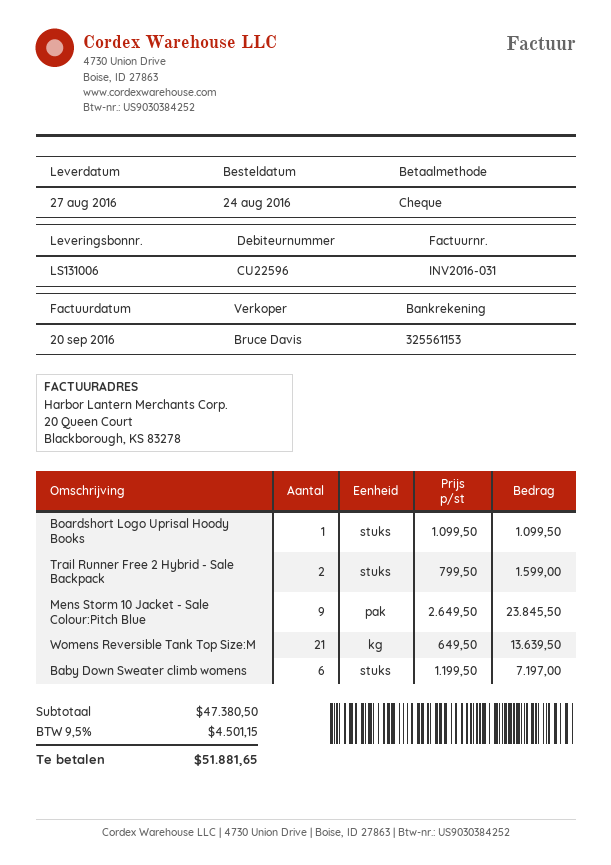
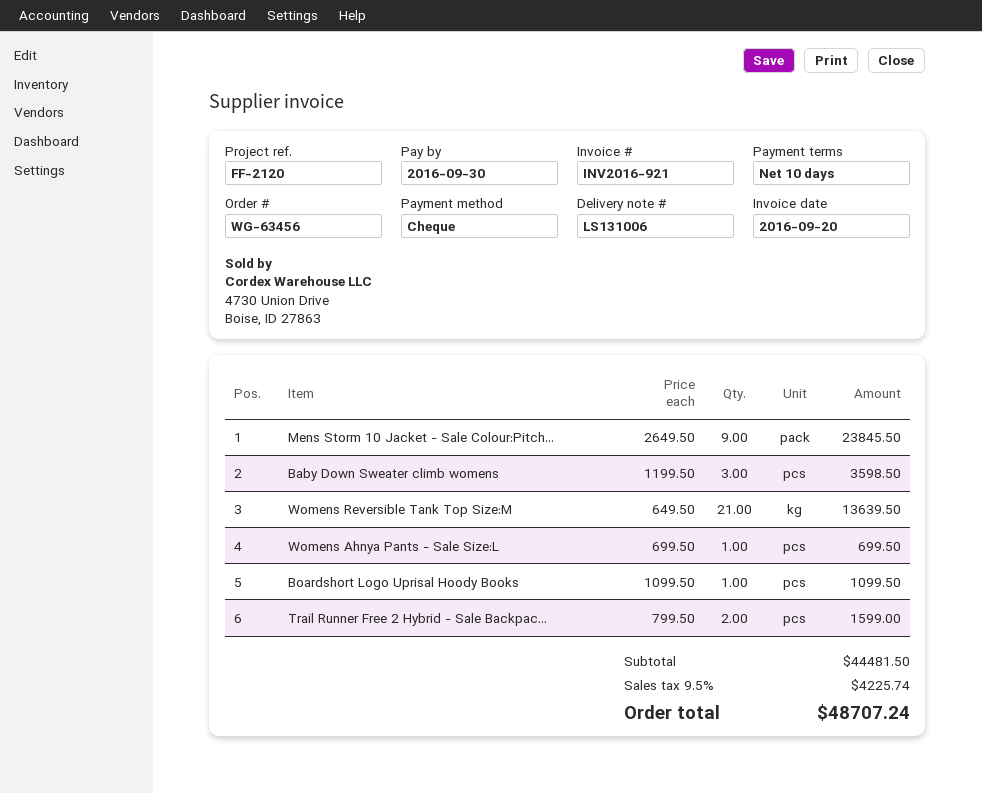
invoice number: INV2016-031 -> INV2016-921
Baby Down Sweater climb womens: 6 x 1199.50 = 7197.00 -> 3 x 1199.50 = 3598.50
Womens Ahnya Pants - Sale Size:L: none -> 1 x 699.50 = 699.50
subtotal: 47380.50 -> 44481.50
tax: 9.5% = 4501.15 -> 9.5% = 4225.74
total: 51881.65 -> 48707.24

